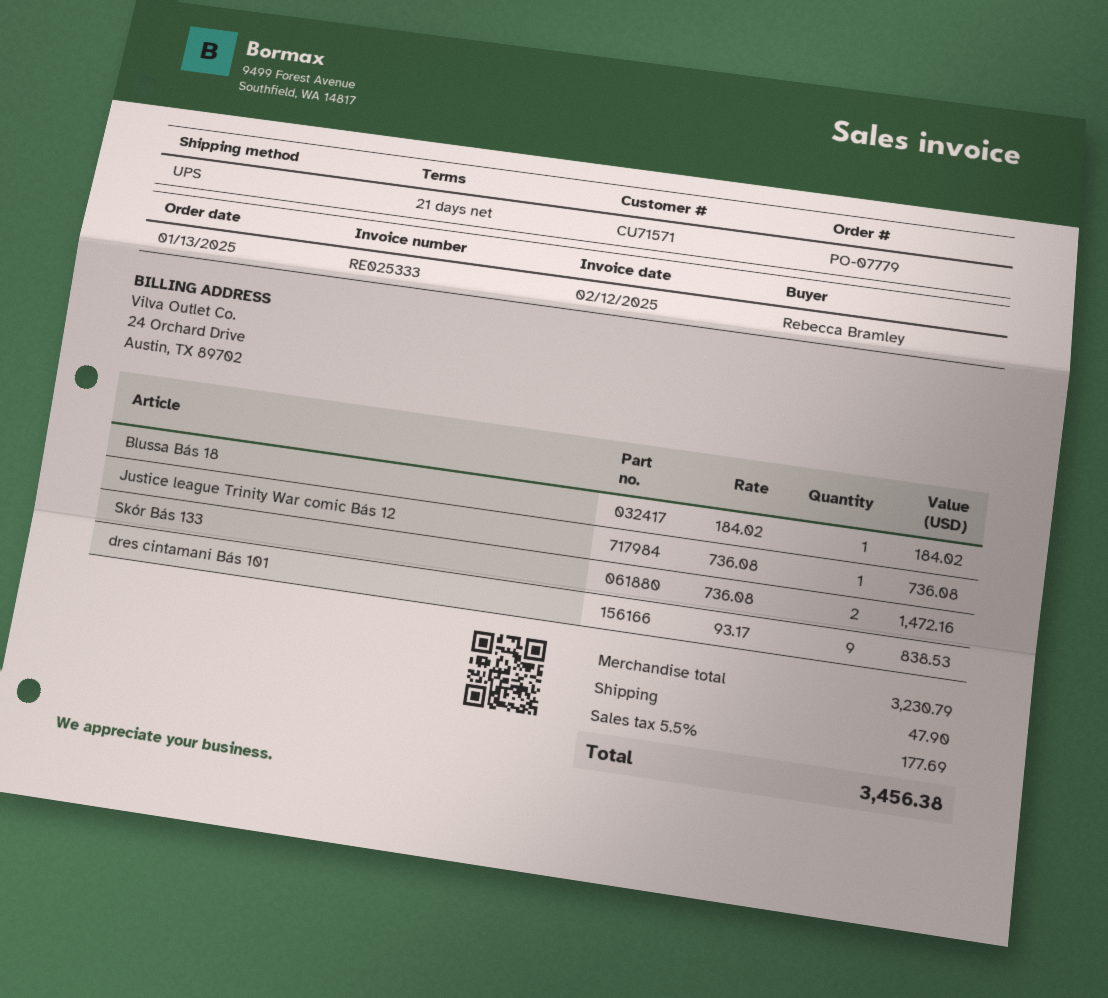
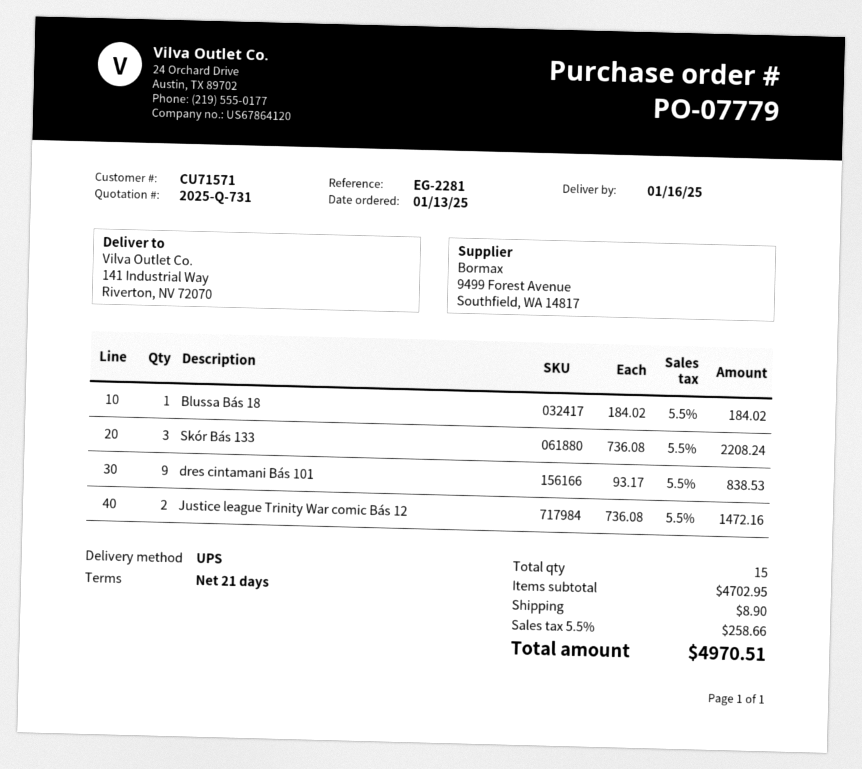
Justice league Trinity War comic Bás 12: 1 x 736.08 = 736.08 -> 2 x 736.08 = 1472.16
Skór Bás 133: 2 x 736.08 = 1472.16 -> 3 x 736.08 = 2208.24
subtotal: 3230.79 -> 4702.95
shipping: 47.90 -> 8.90
tax: 5.5% = 177.69 -> 5.5% = 258.66
total: 3456.38 -> 4970.51

